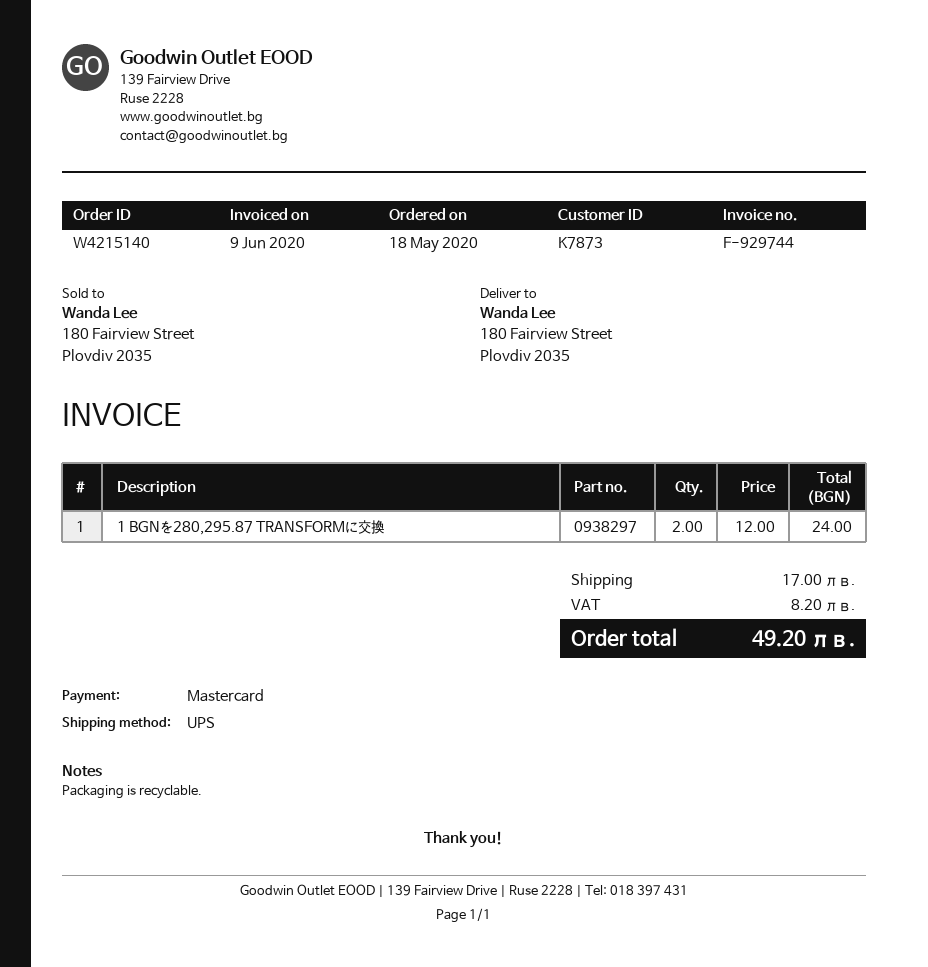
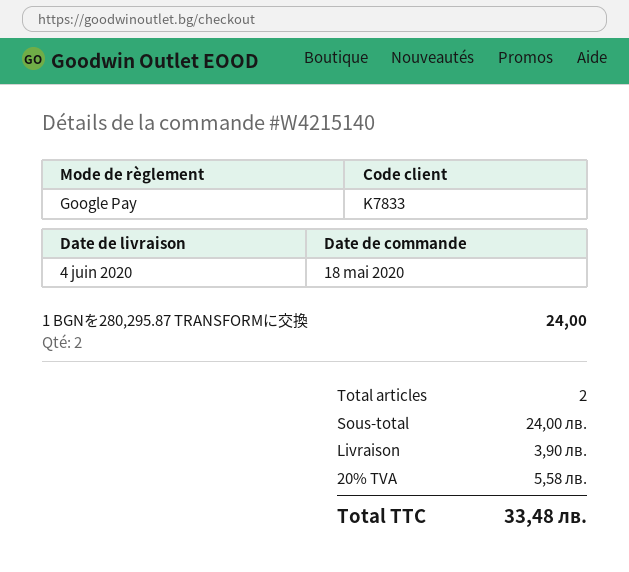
customer number: K7873 -> K7833
payment method: Mastercard -> Google Pay
shipping: 17.00 -> 3.90
tax: 8.20 -> 5.58
total: 49.20 -> 33.48

